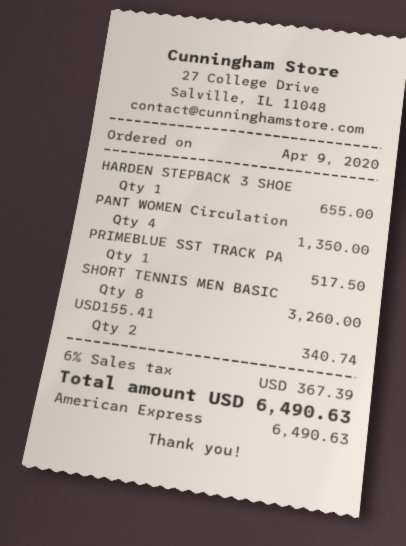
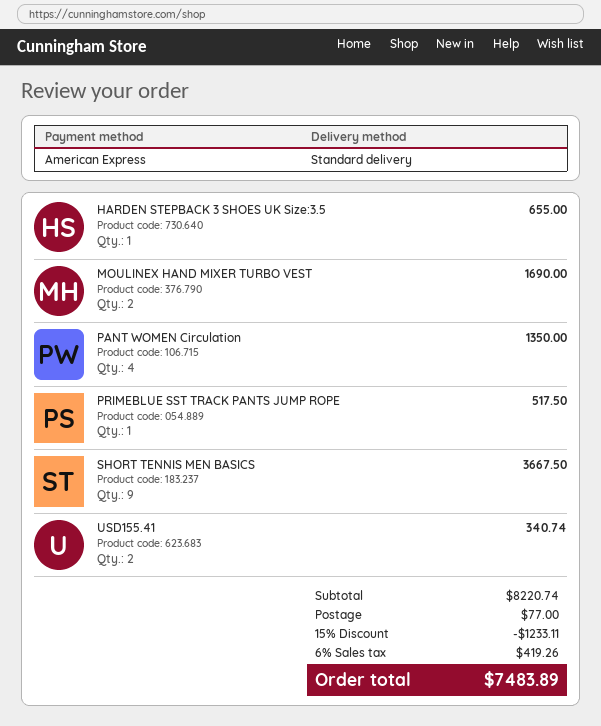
SHORT TENNIS MEN BASIC: 8 for 3260.00 -> 9 for 3667.50
MOULINEX HAND MIXER TURBO VEST: none -> 2 for 1690.00
discount: none -> 15% = 1233.11
shipping: none -> 77.00
tax: 6% = 367.39 -> 6% = 419.26
total: 6490.63 -> 7483.89

